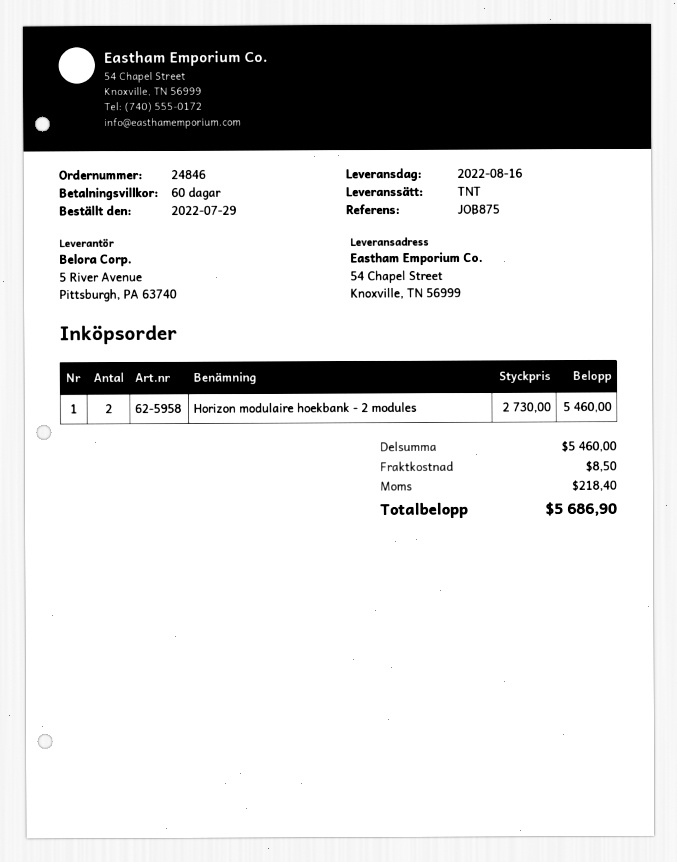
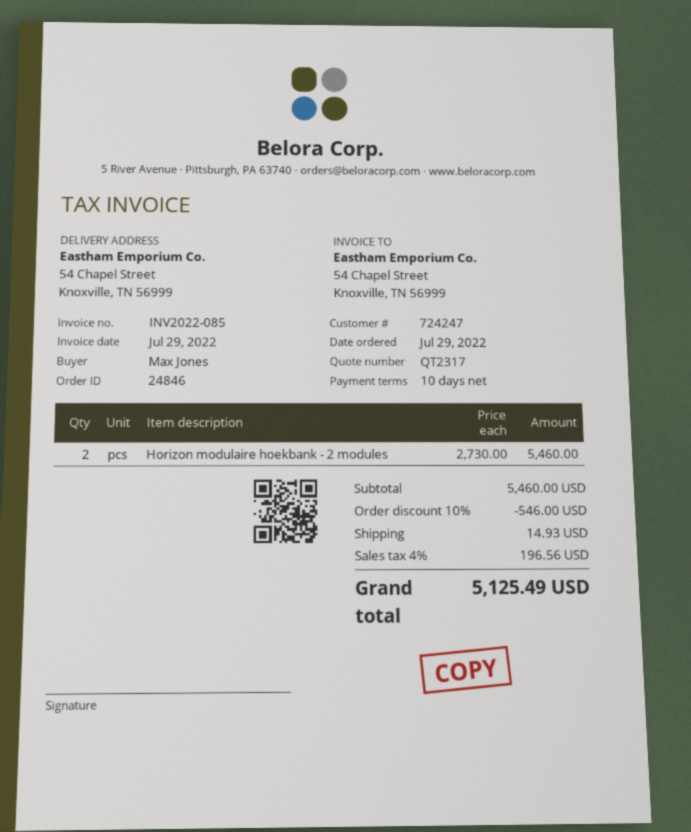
payment terms: 60 days -> 10 days
discount: none -> 10% = 546.00
shipping: 8.50 -> 14.93
tax: 218.40 -> 196.56
total: 5686.90 -> 5125.49

